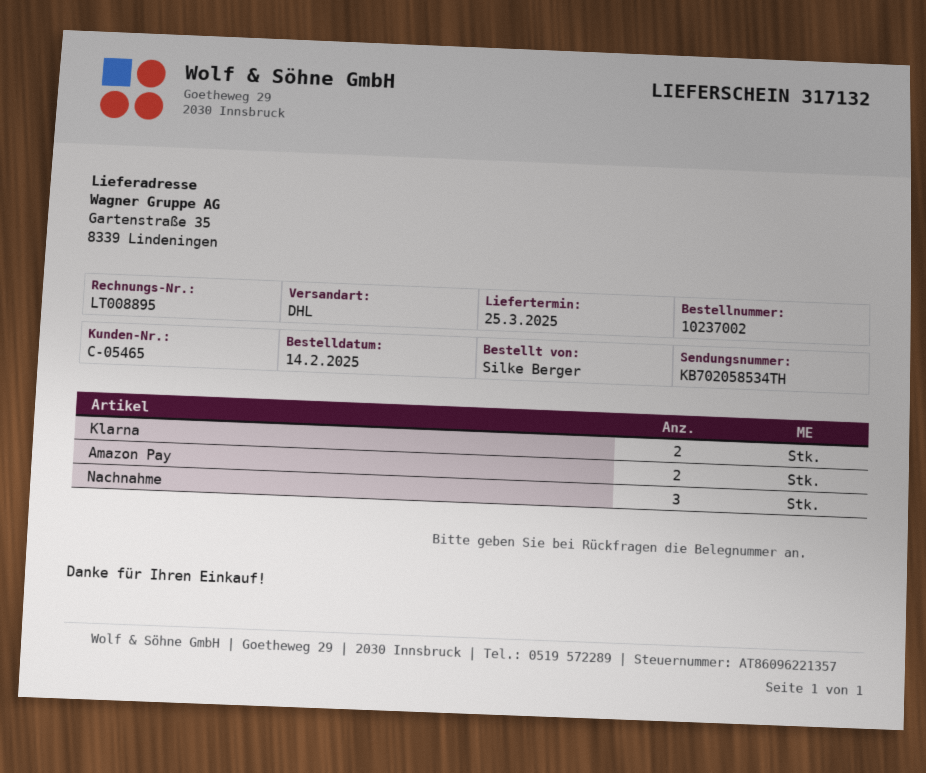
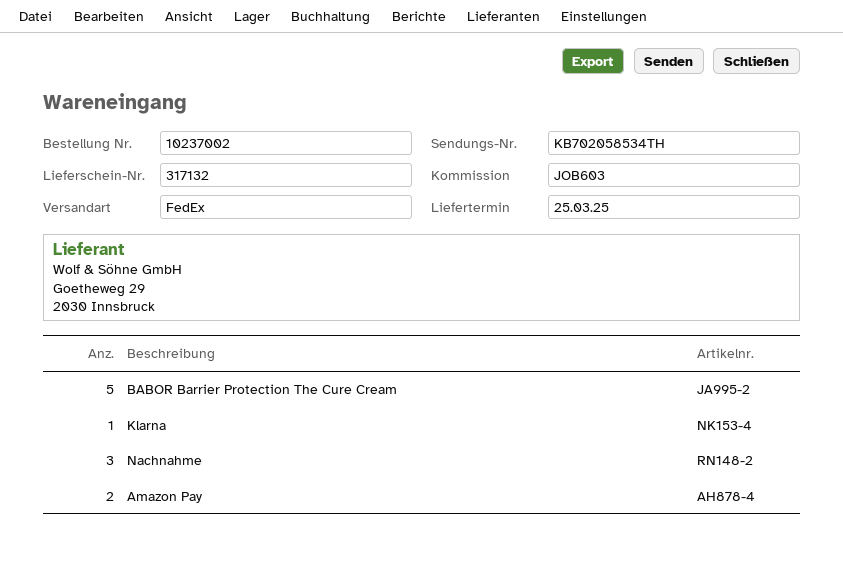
shipping method: DHL -> FedEx
Klarna: 2 -> 1
BABOR Barrier Protection The Cure Cream: none -> 5

